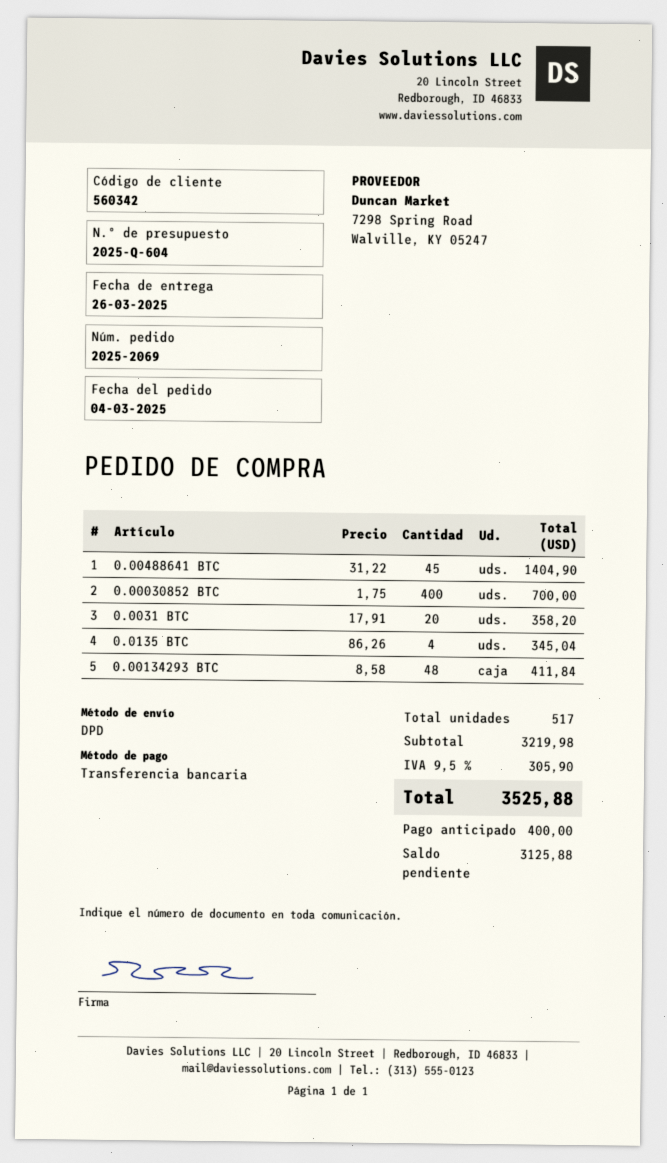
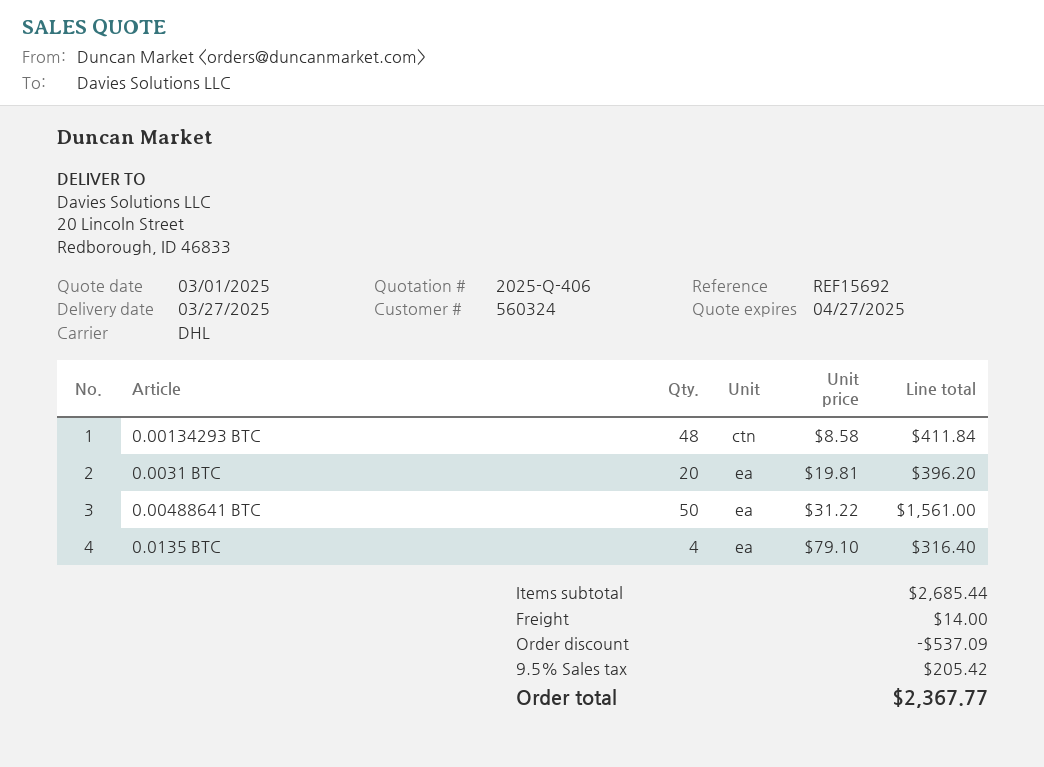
quote number: 2025-Q-604 -> 2025-Q-406
delivery date: 2025-03-26 -> 2025-03-27
customer number: 560342 -> 560324
shipping method: DPD -> DHL
0.00488641 BTC: 45 x 31.22 = 1404.90 -> 50 x 31.22 = 1561.00
0.00030852 BTC: 400 x 1.75 = 700.00 -> none
0.0031 BTC: 20 x 17.91 = 358.20 -> 20 x 19.81 = 396.20
0.0135 BTC: 4 x 86.26 = 345.04 -> 4 x 79.10 = 316.40
subtotal: 3219.98 -> 2685.44
discount: none -> 537.09
shipping: none -> 14.00
tax: 9.5% = 305.90 -> 9.5% = 205.42
total: 3525.88 -> 2367.77

